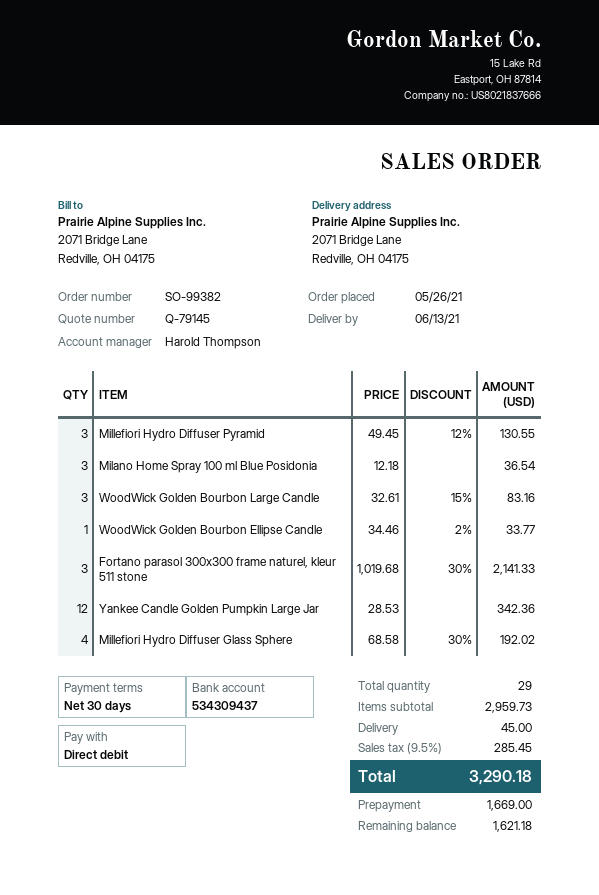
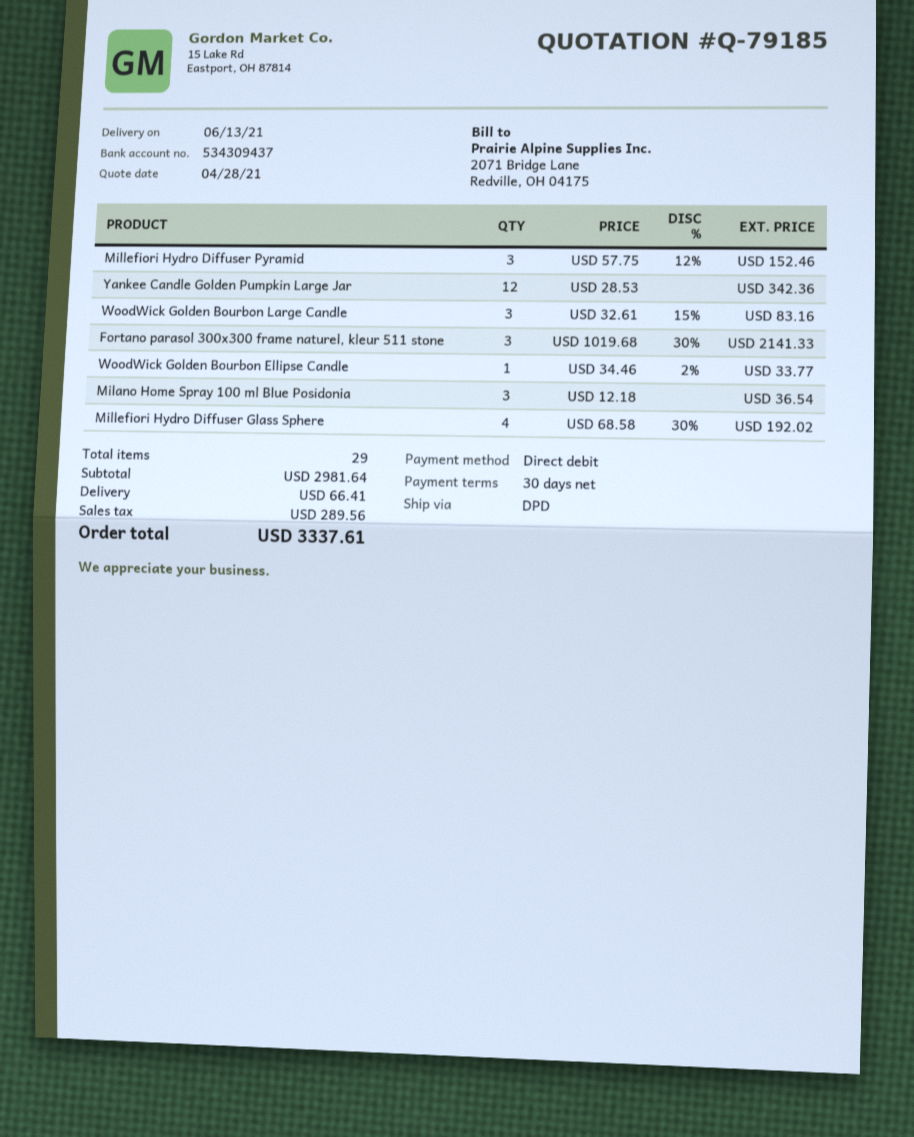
quote number: Q-79145 -> Q-79185
Millefiori Hydro Diffuser Pyramid: 3 x 49.45 - 12% = 130.55 -> 3 x 57.75 - 12% = 152.46
subtotal: 2959.73 -> 2981.64
shipping: 45.00 -> 66.41
tax: 285.45 -> 289.56
total: 3290.18 -> 3337.61

